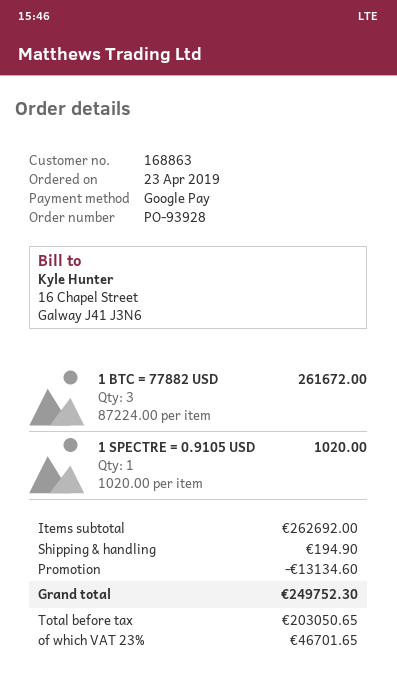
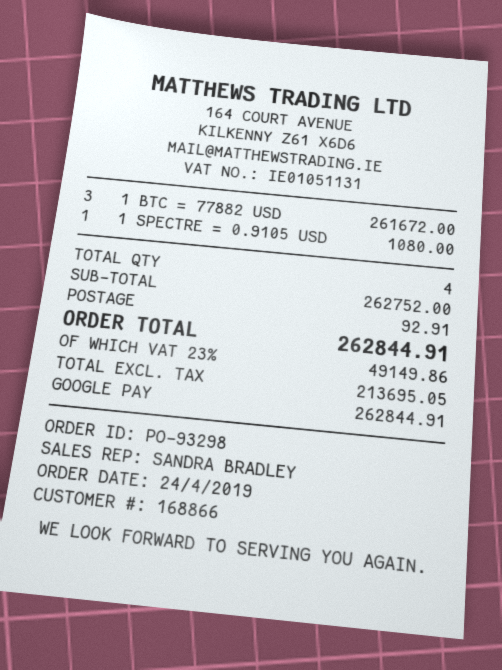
order number: PO-93928 -> PO-93298
order date: 2019-04-23 -> 2019-04-24
customer number: 168863 -> 168866
1 SPECTRE = 0.9105 USD: 1 for 1020.00 -> 1 for 1080.00
subtotal: 262692.00 -> 262752.00
discount: 13134.60 -> none
shipping: 194.90 -> 92.91
net: 203050.65 -> 213695.05
tax: 23% = 46701.65 -> 23% = 49149.86
total: 249752.30 -> 262844.91

